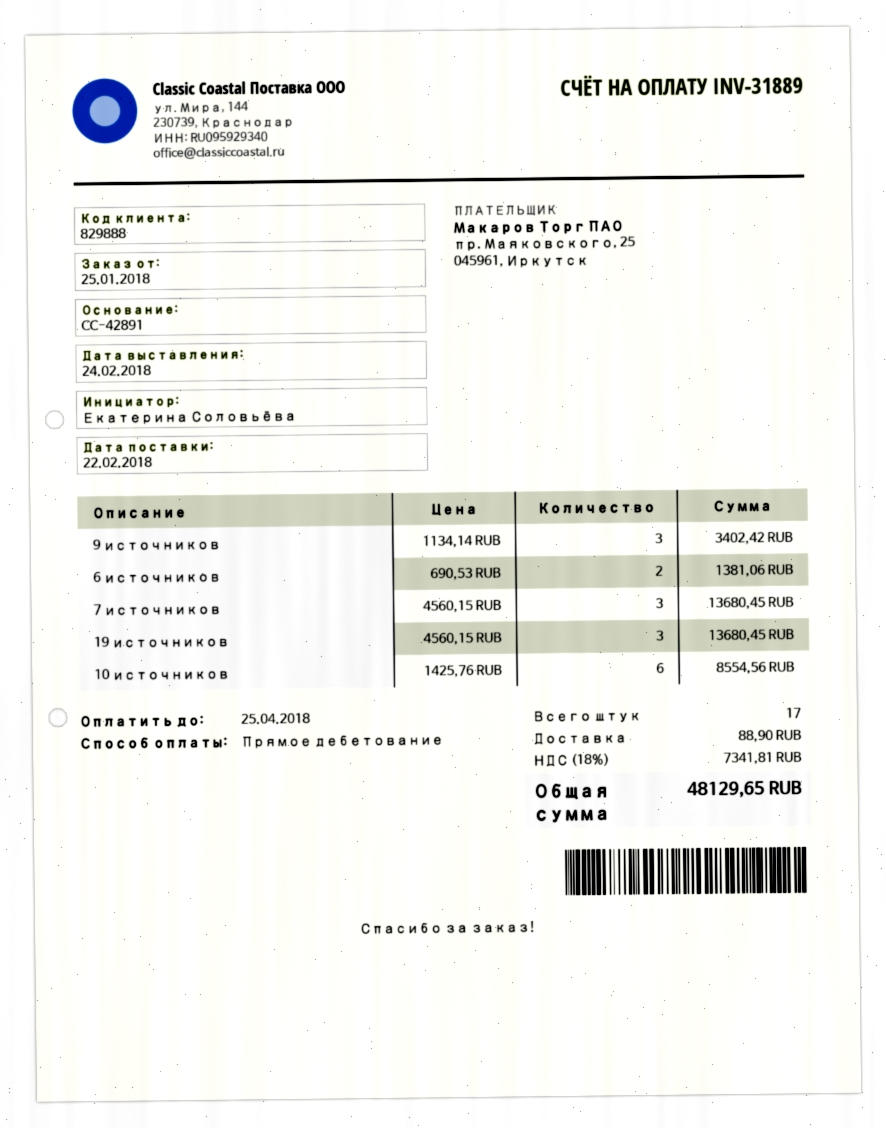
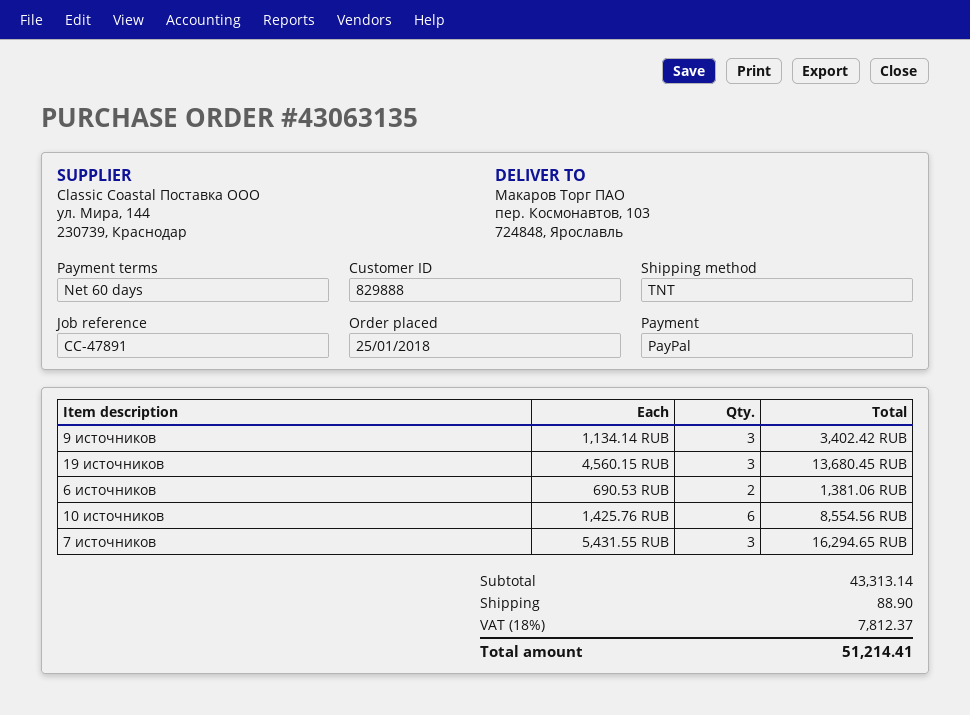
reference: CC-42891 -> CC-47891
payment method: direct debit -> PayPal
7 источников: 3 x 4560.15 = 13680.45 -> 3 x 5431.55 = 16294.65
tax: 18% = 7341.81 -> 18% = 7812.37
total: 48129.65 -> 51214.41

